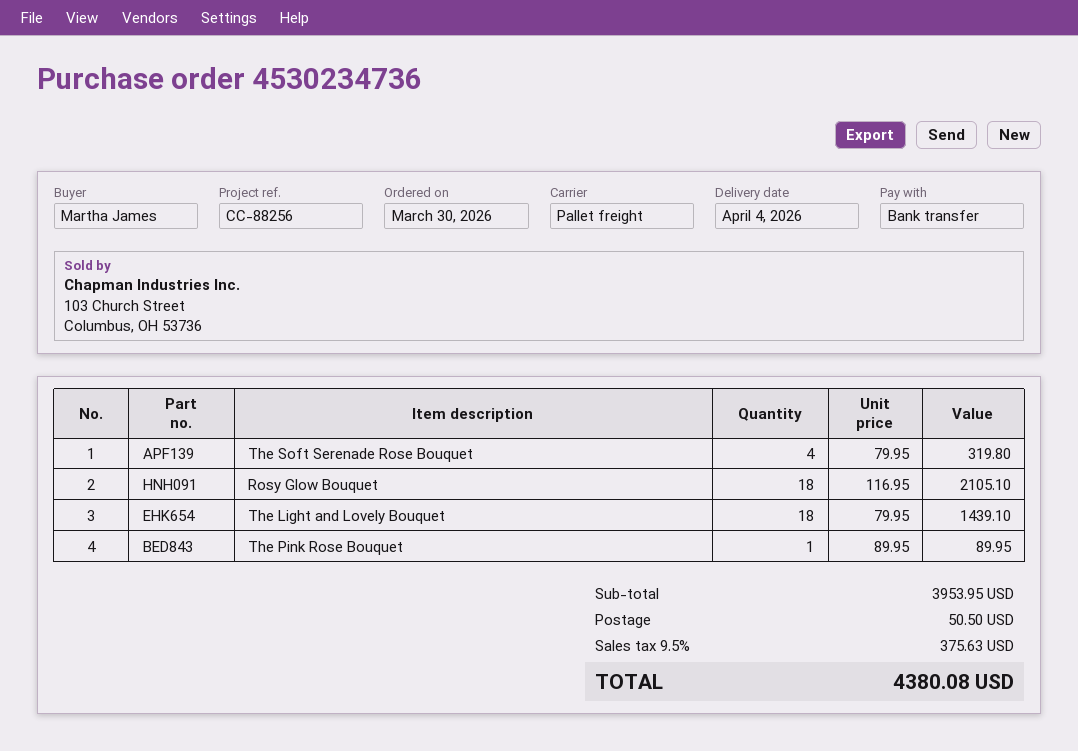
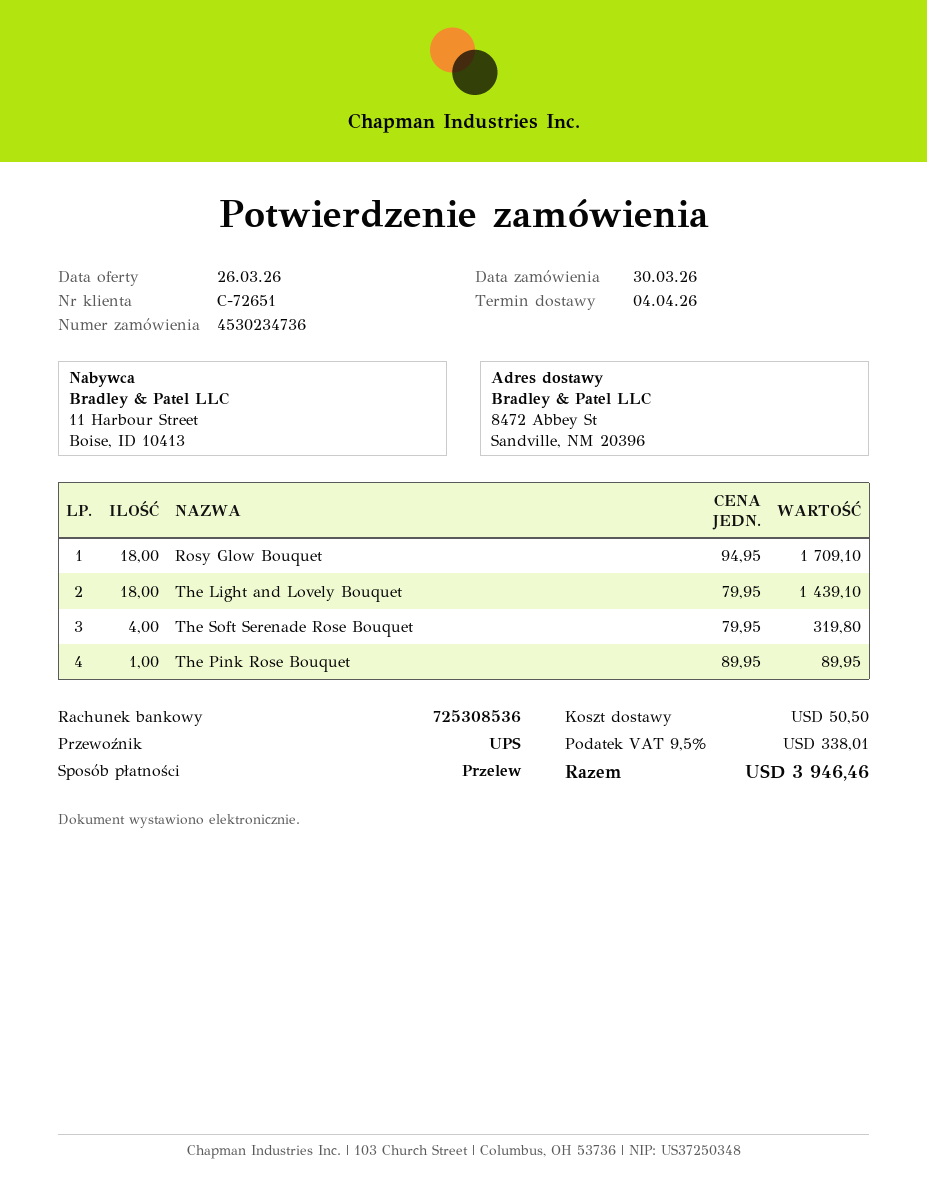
shipping method: pallet freight -> UPS
Rosy Glow Bouquet: 18 x 116.95 = 2105.10 -> 18 x 94.95 = 1709.10
tax: 9.5% = 375.63 -> 9.5% = 338.01
total: 4380.08 -> 3946.46

